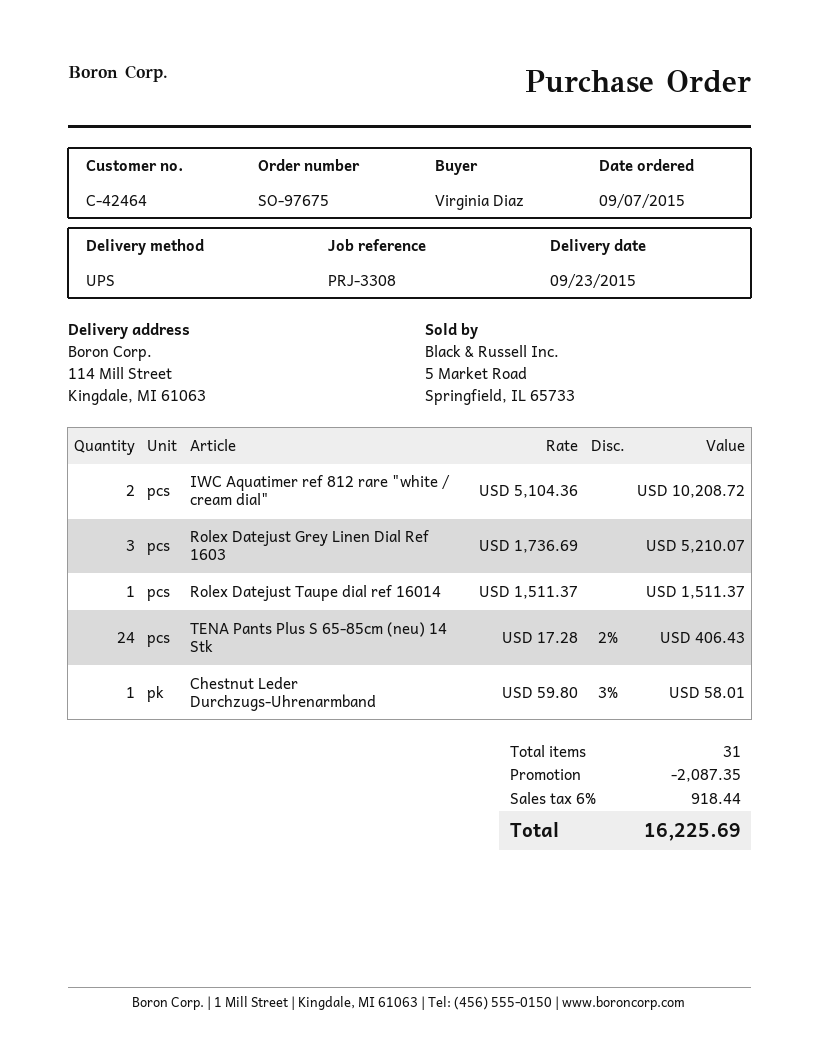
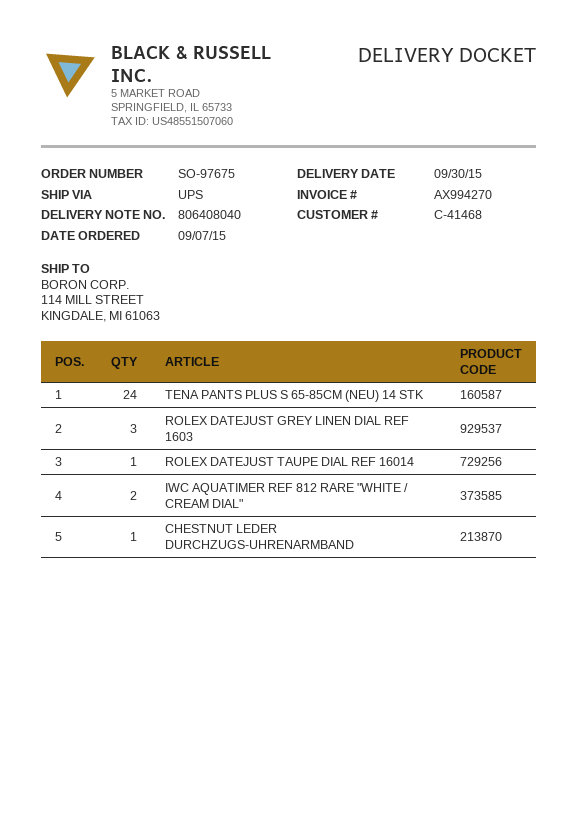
delivery date: 2015-09-23 -> 2015-09-30
customer number: C-42464 -> C-41468

